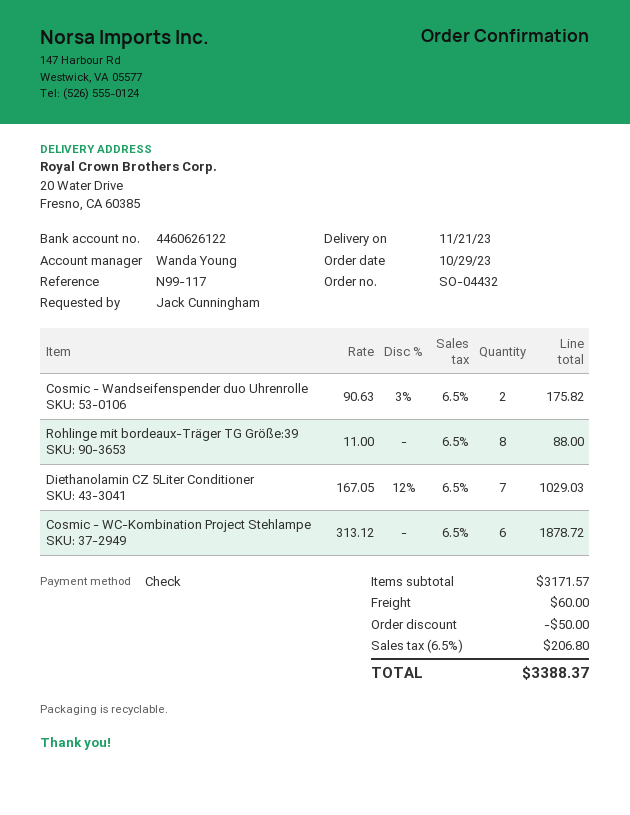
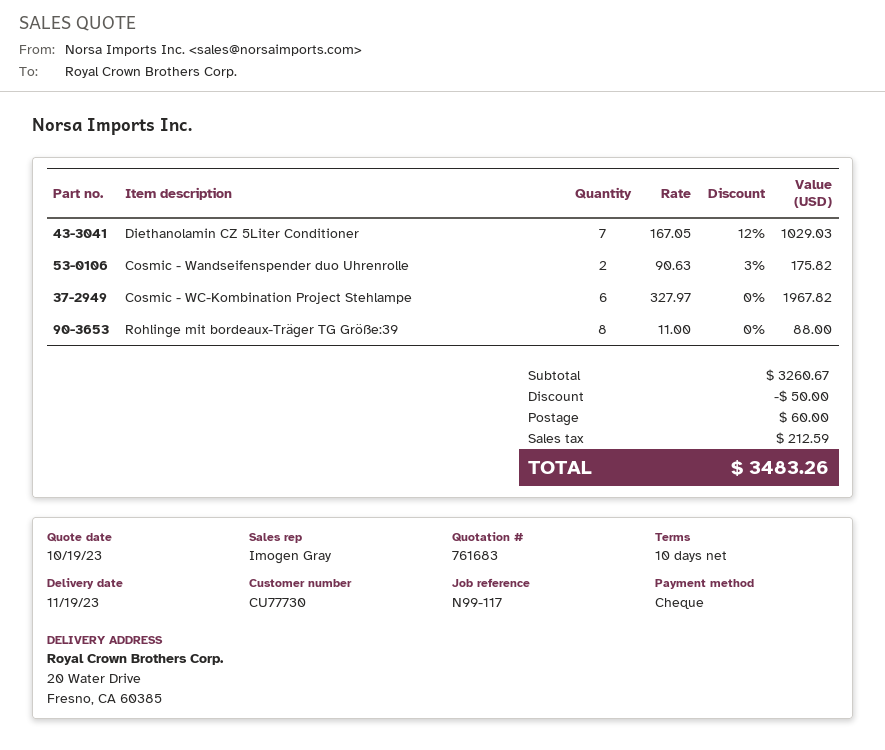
delivery date: 2023-11-21 -> 2023-11-19
sales rep: Wanda Young -> Imogen Gray
Cosmic - WC-Kombination Project Stehlampe: 6 x 313.12 = 1878.72 -> 6 x 327.97 = 1967.82
subtotal: 3171.57 -> 3260.67
tax: 206.80 -> 212.59
total: 3388.37 -> 3483.26

